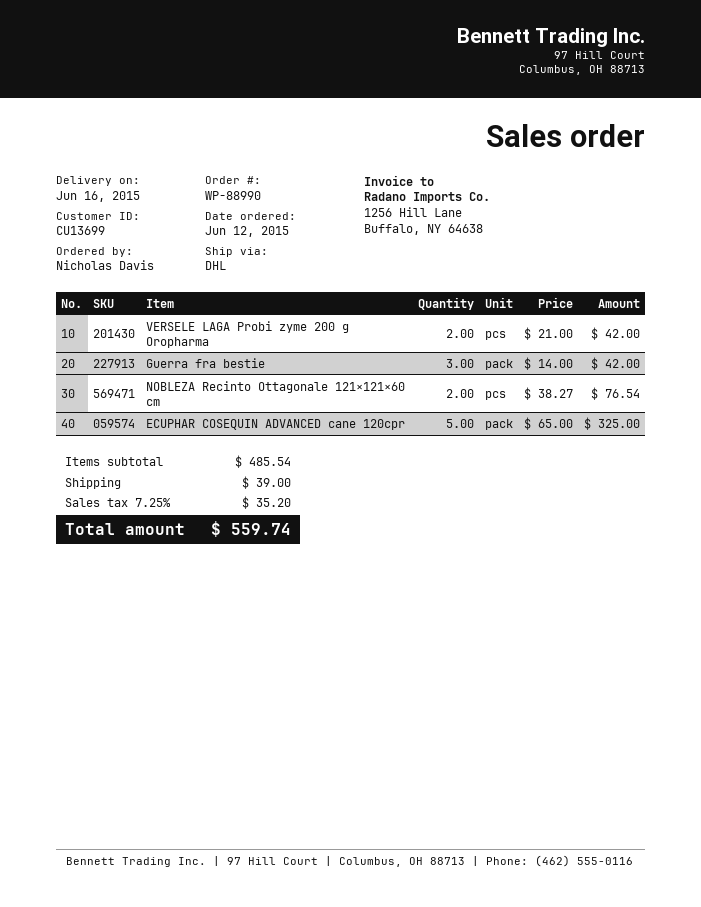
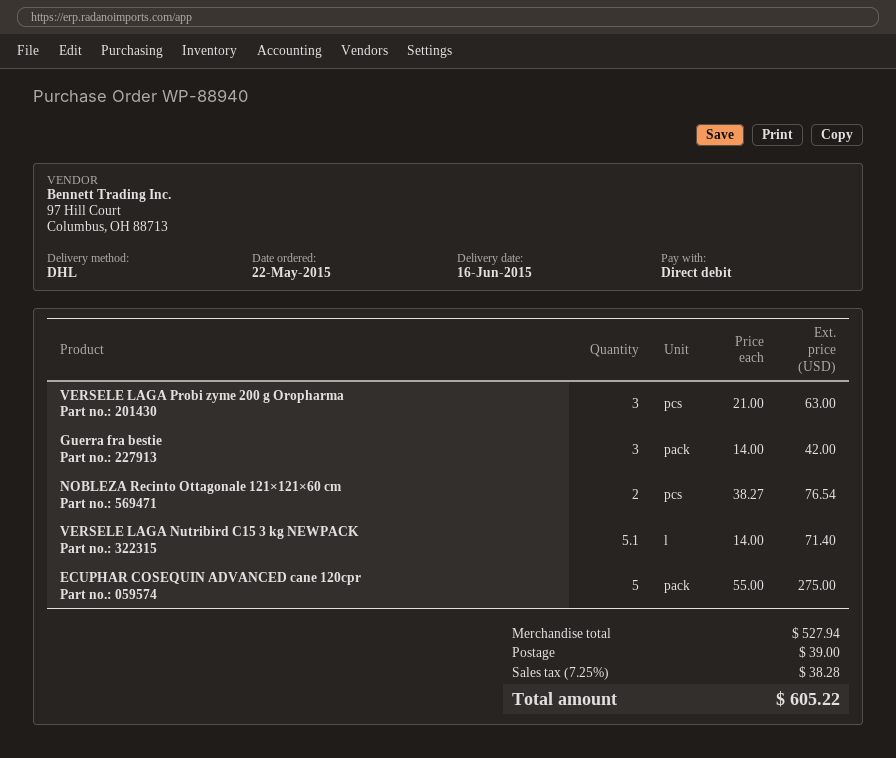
order number: WP-88990 -> WP-88940
order date: 2015-06-12 -> 2015-05-22
VERSELE LAGA Probi zyme 200 g Oropharma: 2 x 21.00 = 42.00 -> 3 x 21.00 = 63.00
ECUPHAR COSEQUIN ADVANCED cane 120cpr: 5 x 65.00 = 325.00 -> 5 x 55.00 = 275.00
VERSELE LAGA Nutribird C15 3 kg NEWPACK: none -> 5.1 x 14.00 = 71.40
subtotal: 485.54 -> 527.94
tax: 7.25% = 35.20 -> 7.25% = 38.28
total: 559.74 -> 605.22

